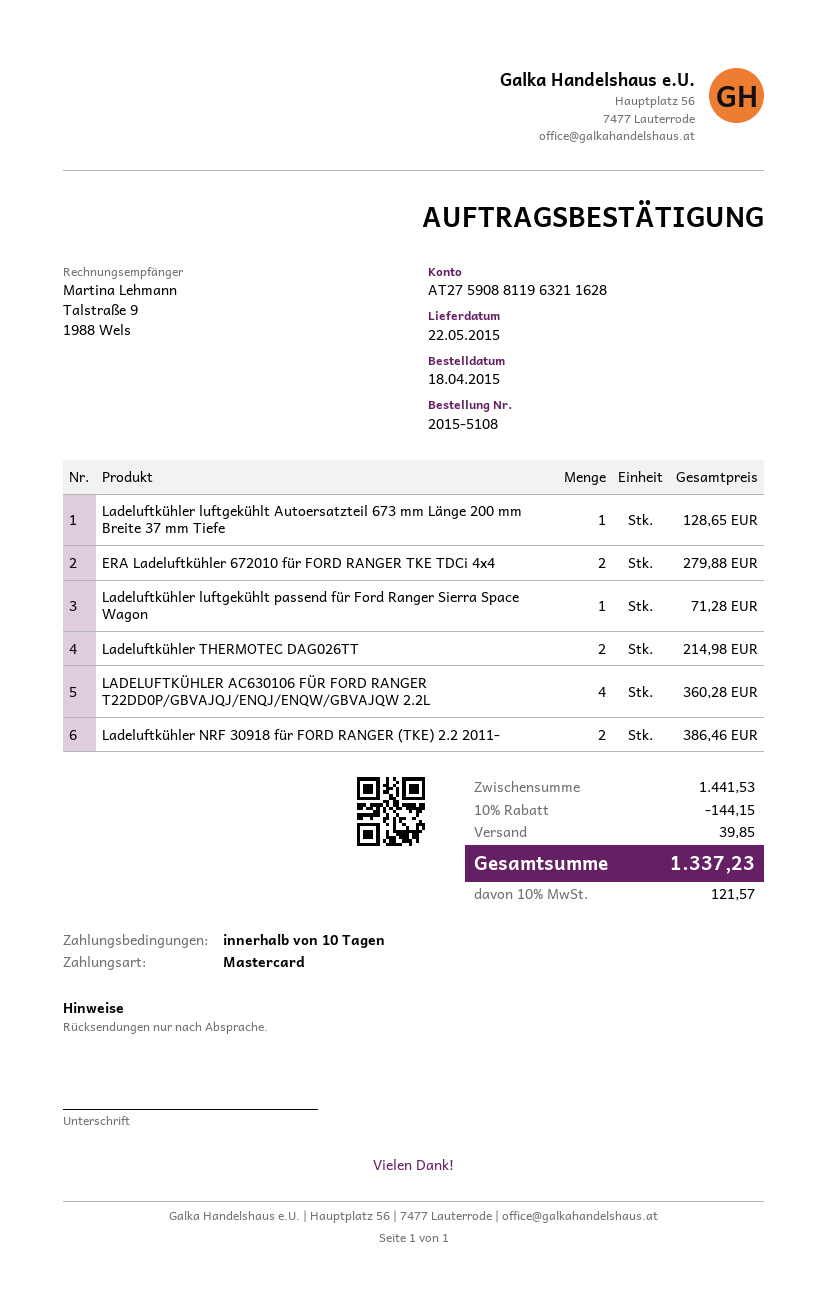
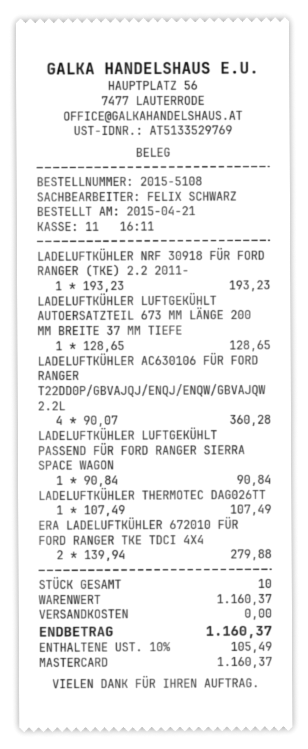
order date: 2015-04-18 -> 2015-04-21
Ladeluftkühler luftgekühlt passend für Ford Ranger Sierra Space Wagon: 1 for 71.28 -> 1 for 90.84
Ladeluftkühler THERMOTEC DAG026TT: 2 for 214.98 -> 1 for 107.49
Ladeluftkühler NRF 30918 für FORD RANGER (TKE) 2.2 2011-: 2 for 386.46 -> 1 for 193.23
subtotal: 1441.53 -> 1160.37
discount: 10% = 144.15 -> none
shipping: 39.85 -> 0.00
tax: 10% = 121.57 -> 10% = 105.49
total: 1337.23 -> 1160.37

